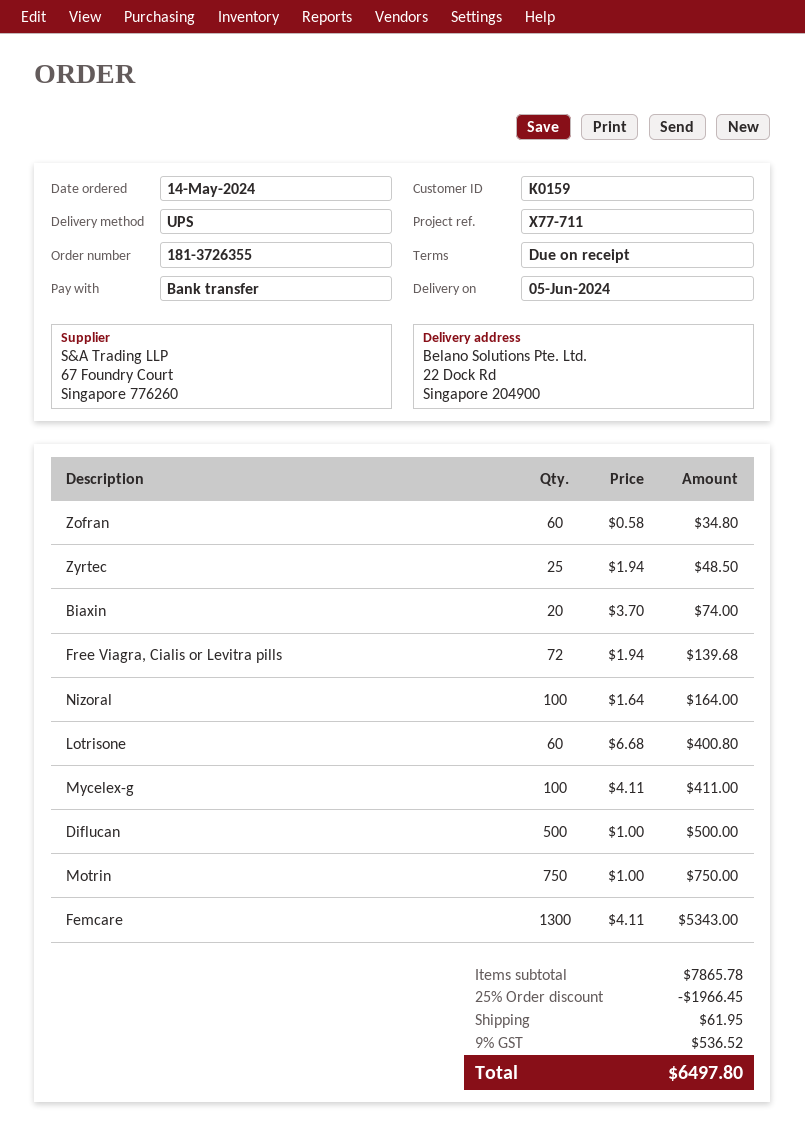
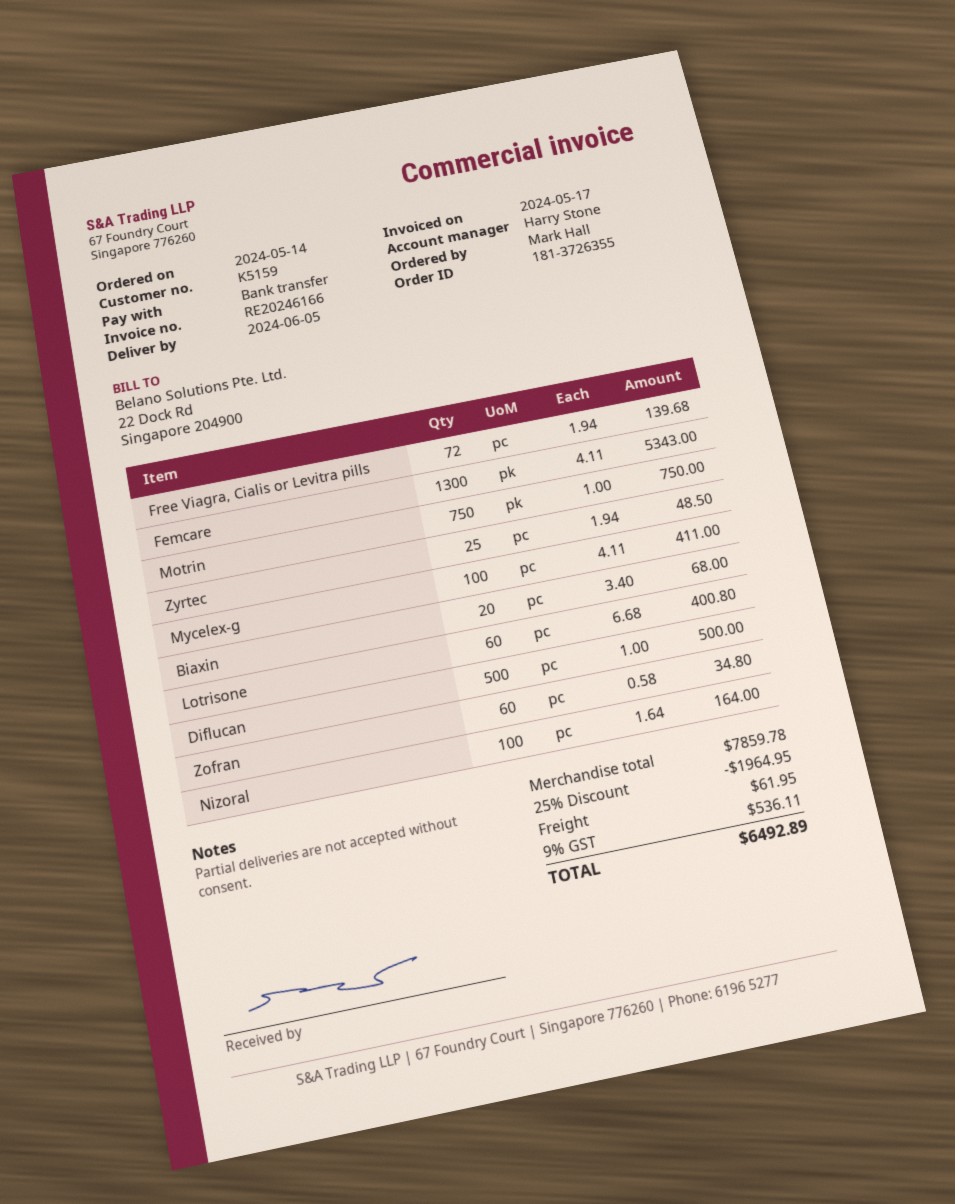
customer number: K0159 -> K5159
Biaxin: 20 x 3.70 = 74.00 -> 20 x 3.40 = 68.00
subtotal: 7865.78 -> 7859.78
discount: 25% = 1966.45 -> 25% = 1964.95
tax: 9% = 536.52 -> 9% = 536.11
total: 6497.80 -> 6492.89

